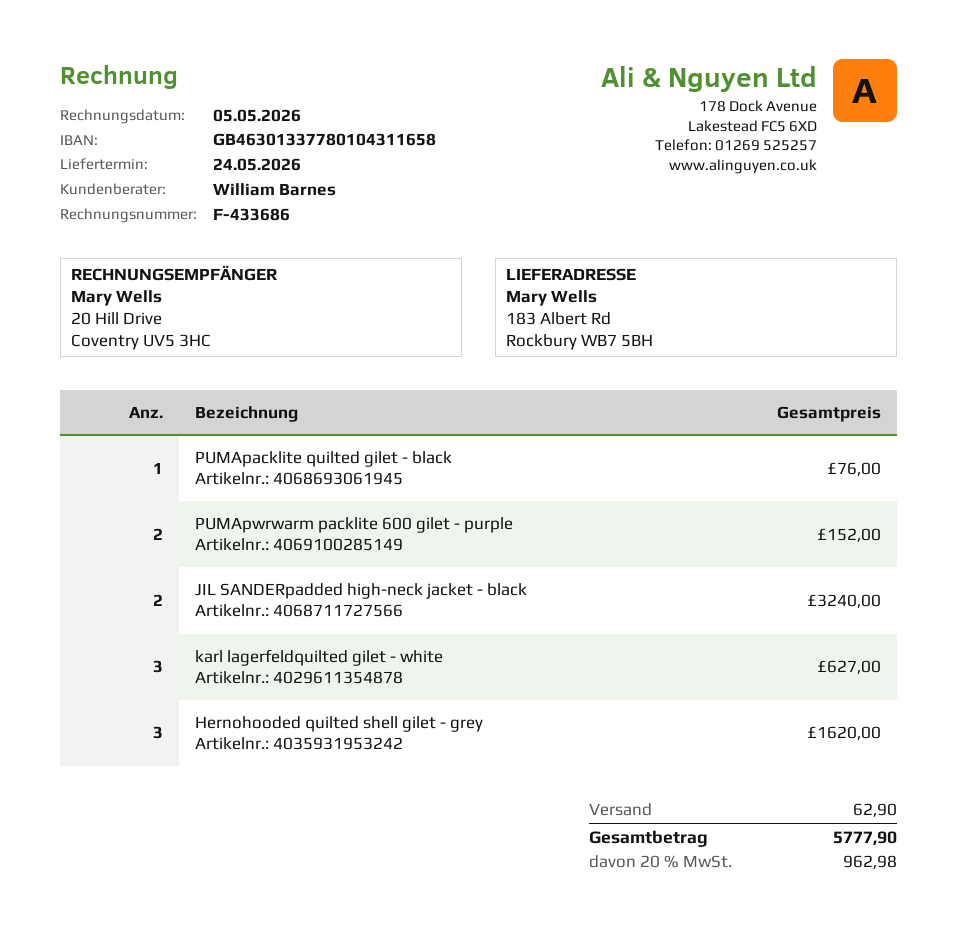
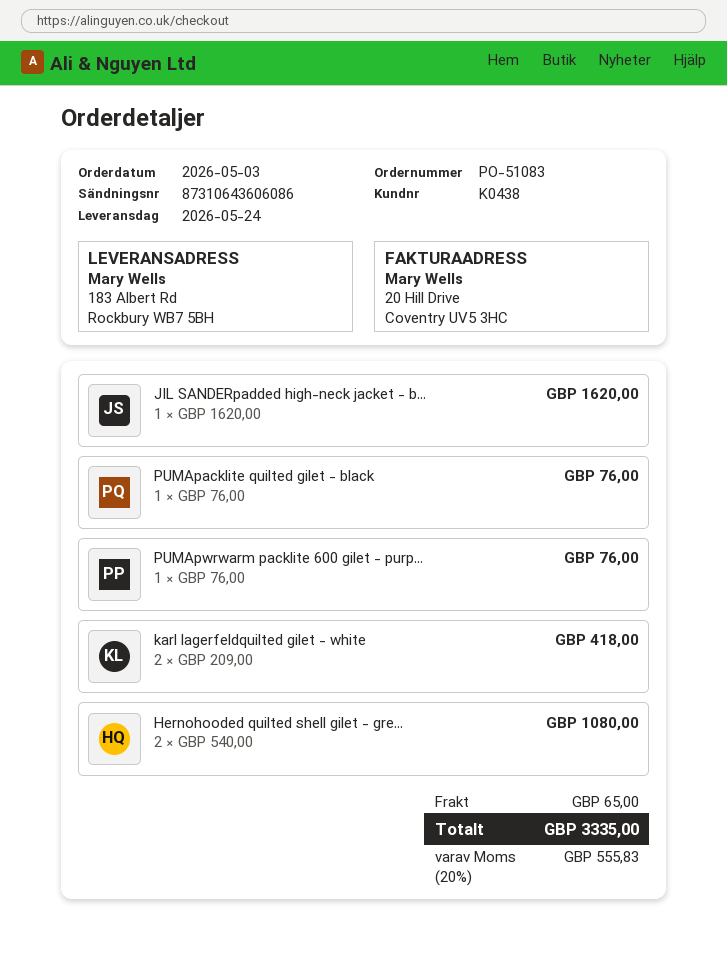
PUMApwrwarm packlite 600 gilet - purple: 2 for 152.00 -> 1 for 76.00
JIL SANDERpadded high-neck jacket - black: 2 for 3240.00 -> 1 for 1620.00
karl lagerfeldquilted gilet - white: 3 for 627.00 -> 2 for 418.00
Hernohooded quilted shell gilet - grey: 3 for 1620.00 -> 2 for 1080.00
shipping: 62.90 -> 65.00
tax: 20% = 962.98 -> 20% = 555.83
total: 5777.90 -> 3335.00

